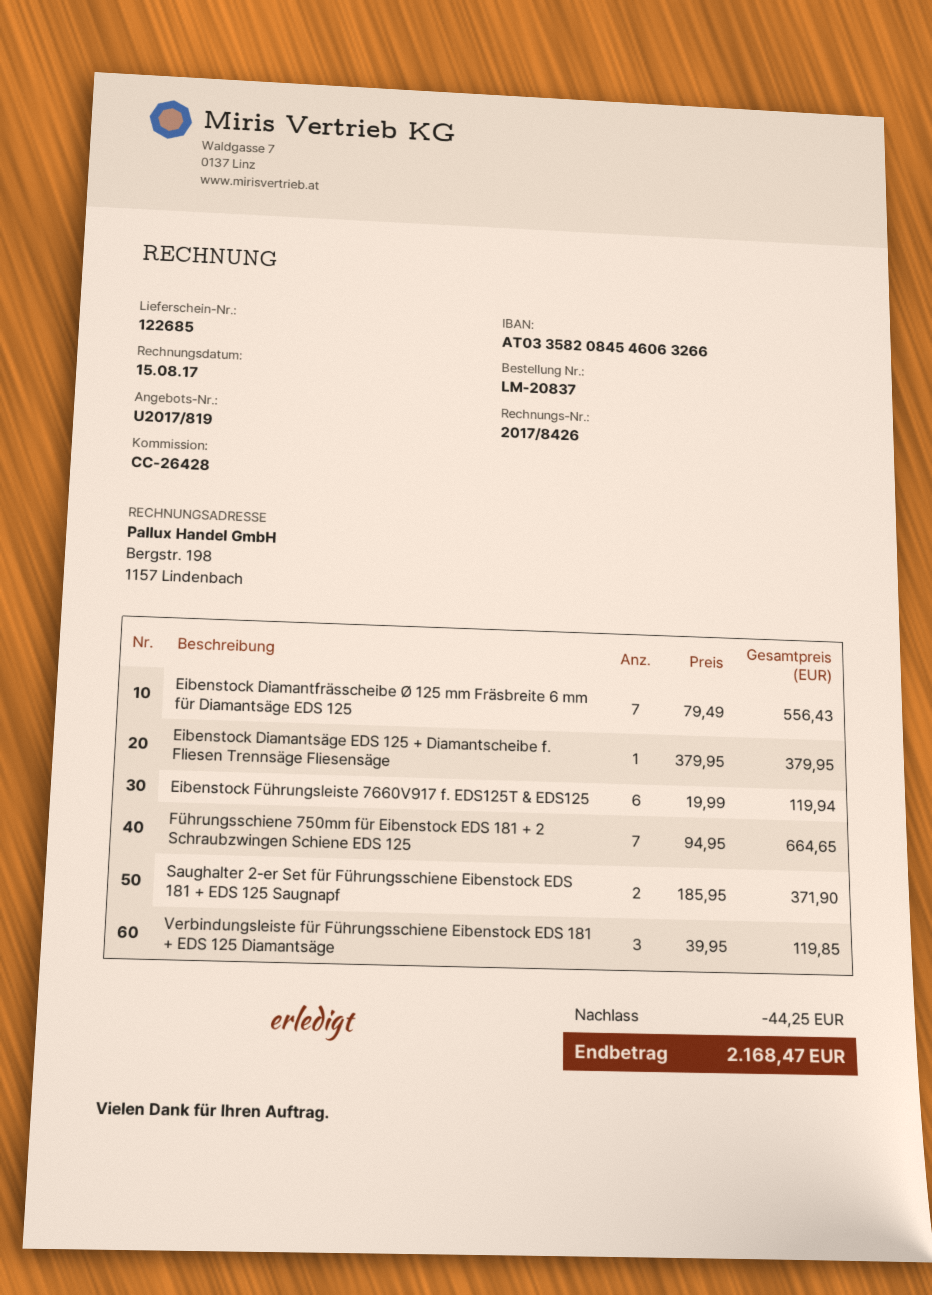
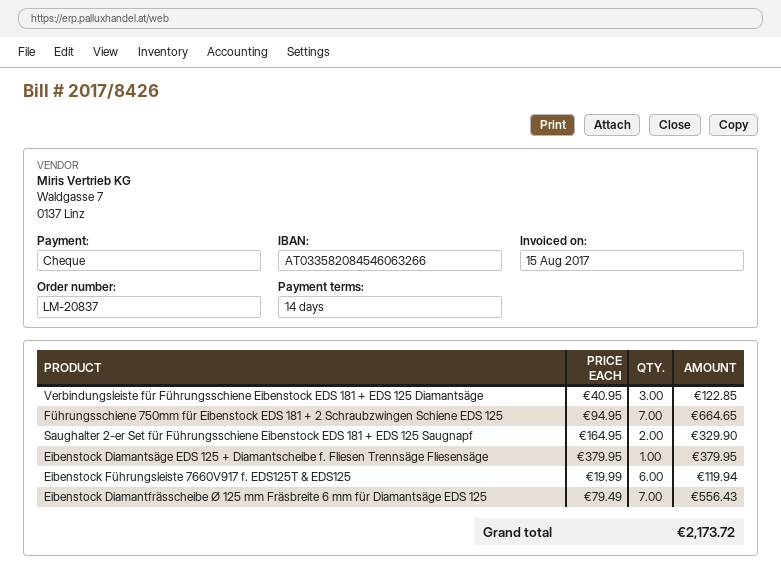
Saughalter 2-er Set für Führungsschiene Eibenstock EDS 181 + EDS 125 Saugnapf: 2 x 185.95 = 371.90 -> 2 x 164.95 = 329.90
Verbindungsleiste für Führungsschiene Eibenstock EDS 181 + EDS 125 Diamantsäge: 3 x 39.95 = 119.85 -> 3 x 40.95 = 122.85
discount: 44.25 -> none
total: 2168.47 -> 2173.72

